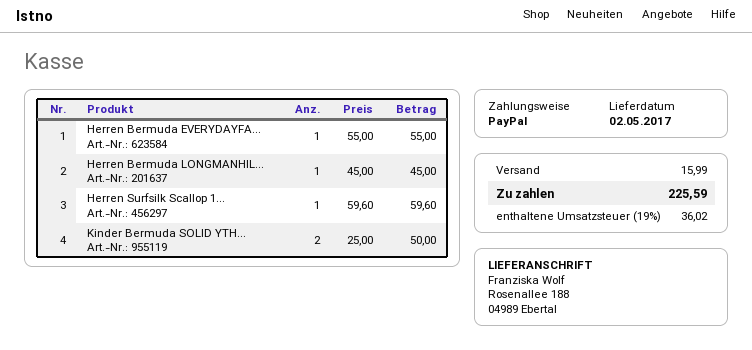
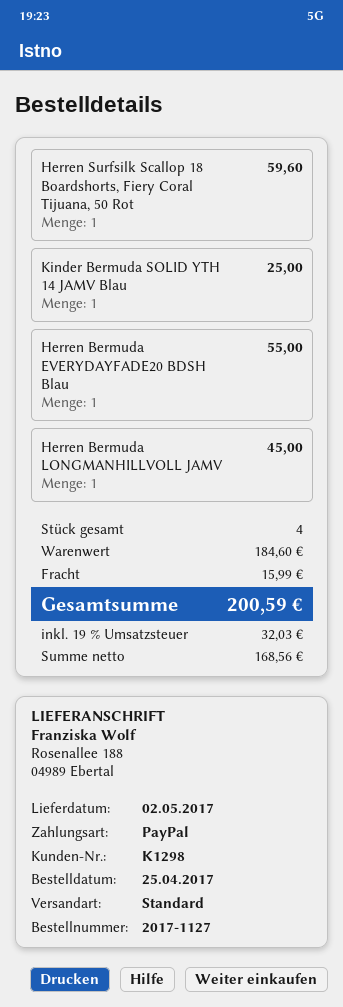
Kinder Bermuda SOLID YTH...: 2 for 50.00 -> 1 for 25.00
tax: 19% = 36.02 -> 19% = 32.03
total: 225.59 -> 200.59

